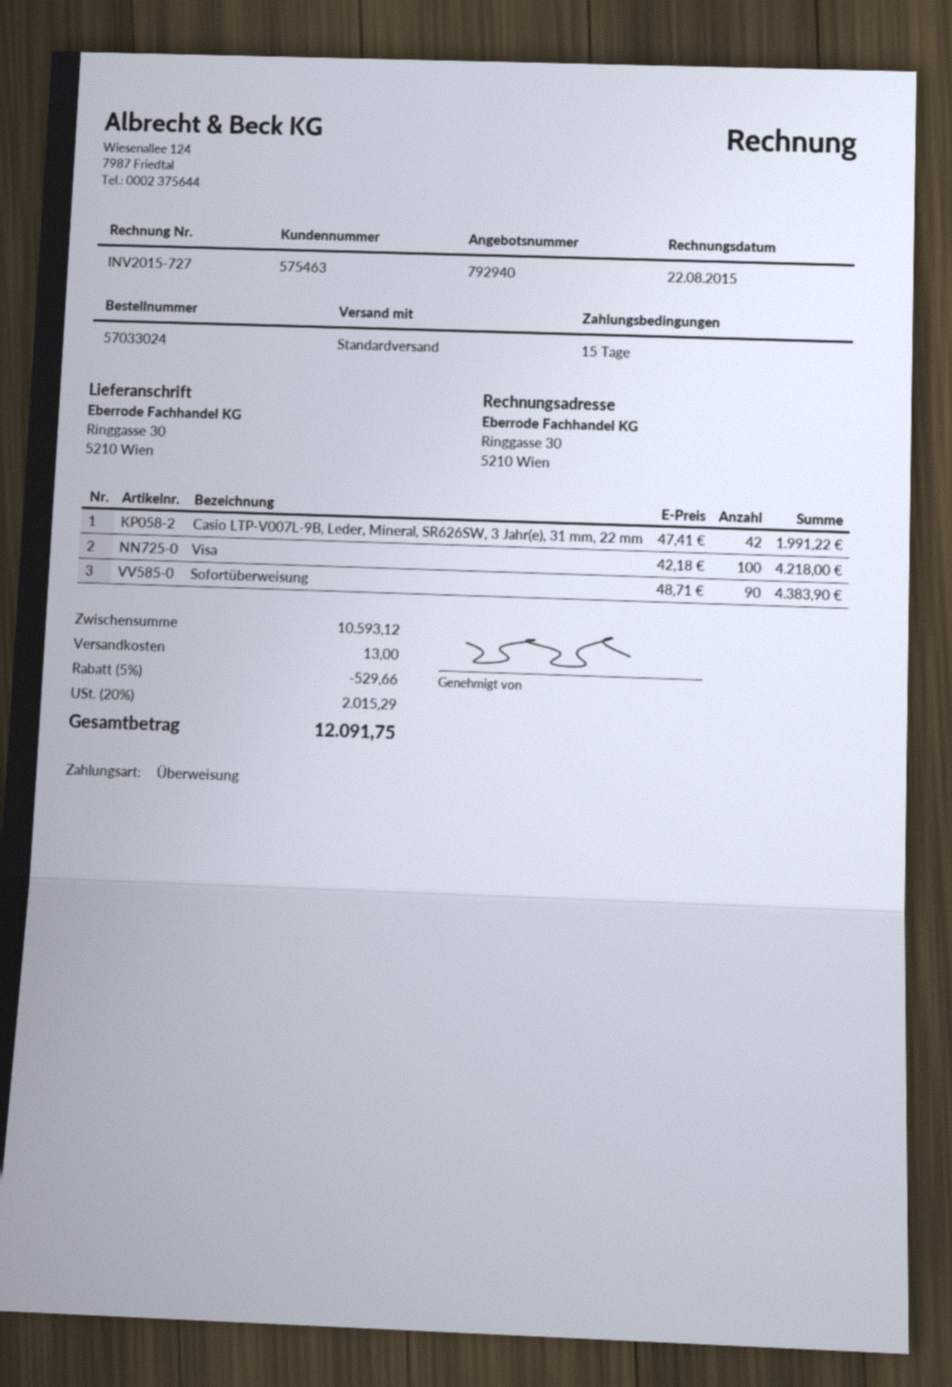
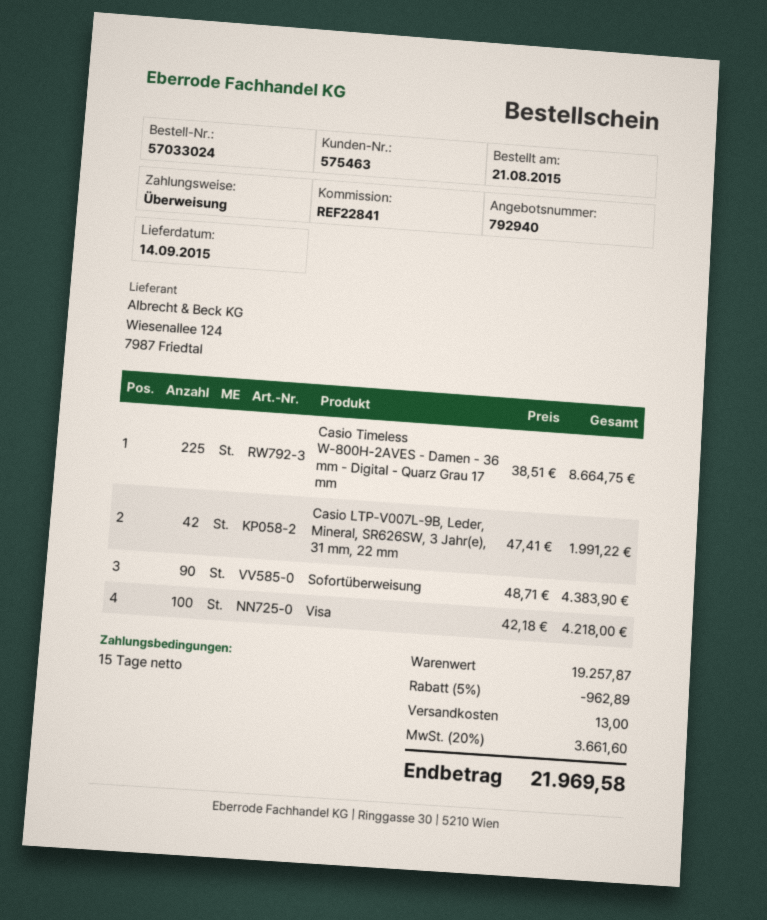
Casio Timeless W-800H-2AVES - Damen - 36 mm - Digital - Quarz Grau 17 mm: none -> 225 x 38.51 = 8664.75
subtotal: 10593.12 -> 19257.87
discount: 5% = 529.66 -> 5% = 962.89
tax: 20% = 2015.29 -> 20% = 3661.60
total: 12091.75 -> 21969.58

